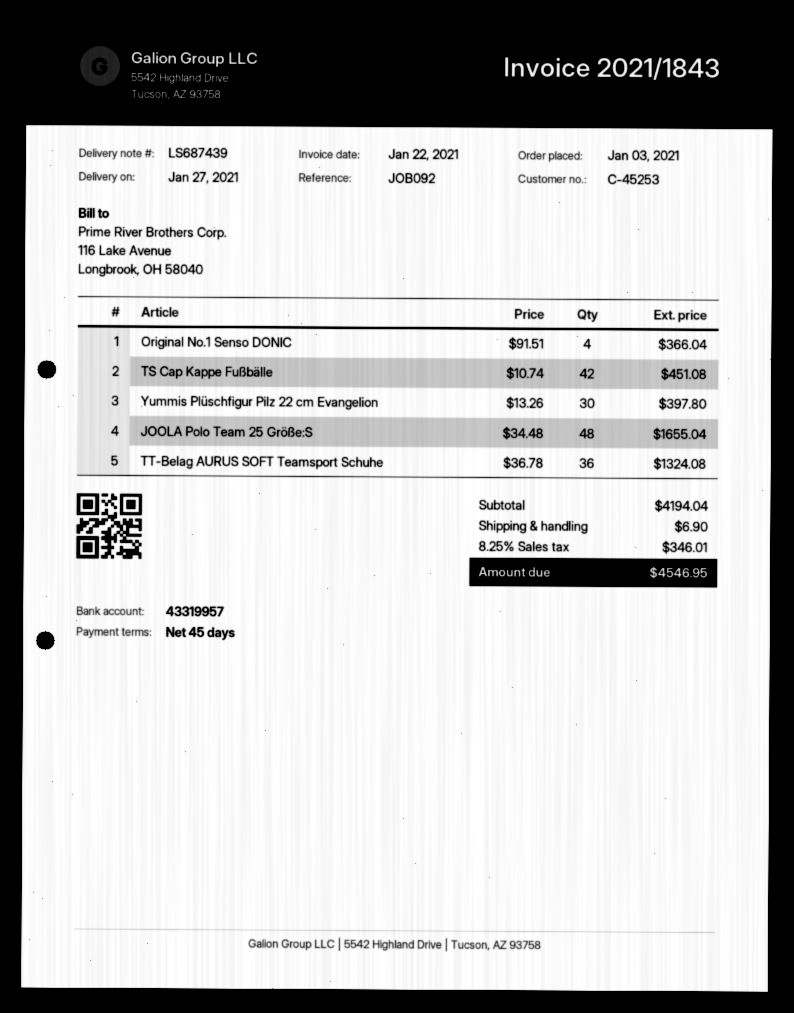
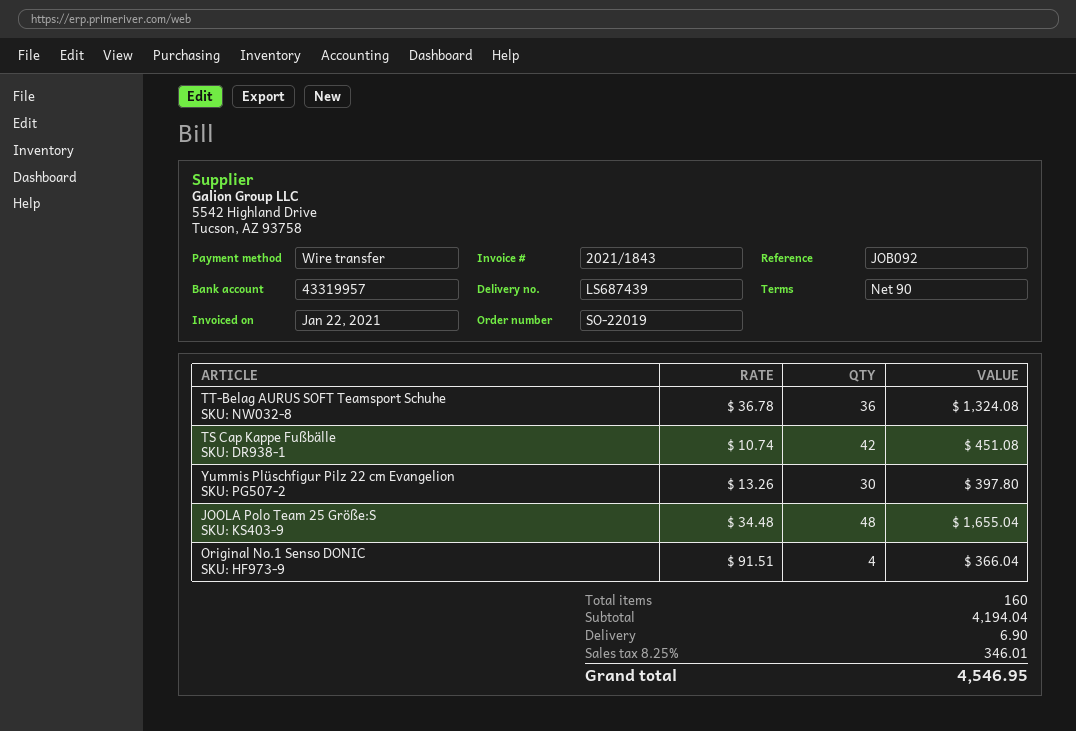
payment terms: 45 days -> 90 days

